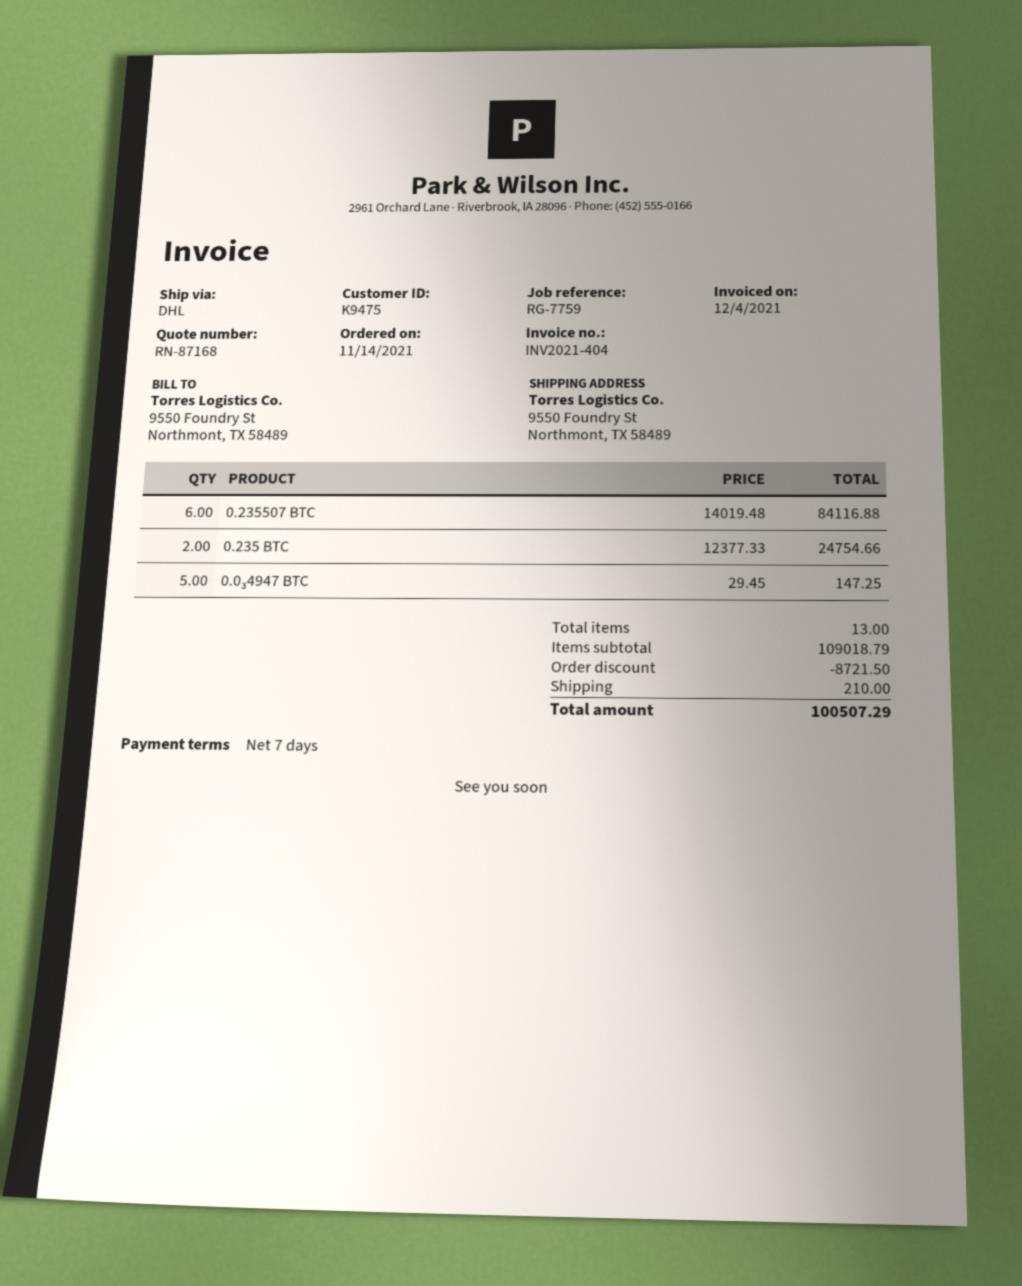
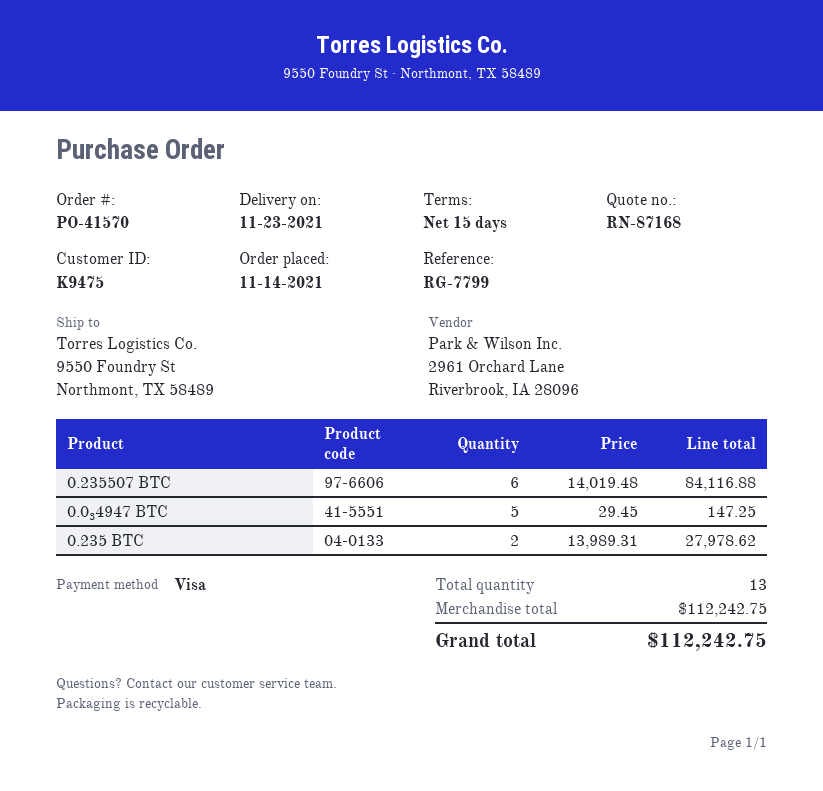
payment terms: 7 days -> 15 days
reference: RG-7759 -> RG-7799
0.235 BTC: 2 x 12377.33 = 24754.66 -> 2 x 13989.31 = 27978.62
subtotal: 109018.79 -> 112242.75
discount: 8721.50 -> none
shipping: 210.00 -> none
total: 100507.29 -> 112242.75

